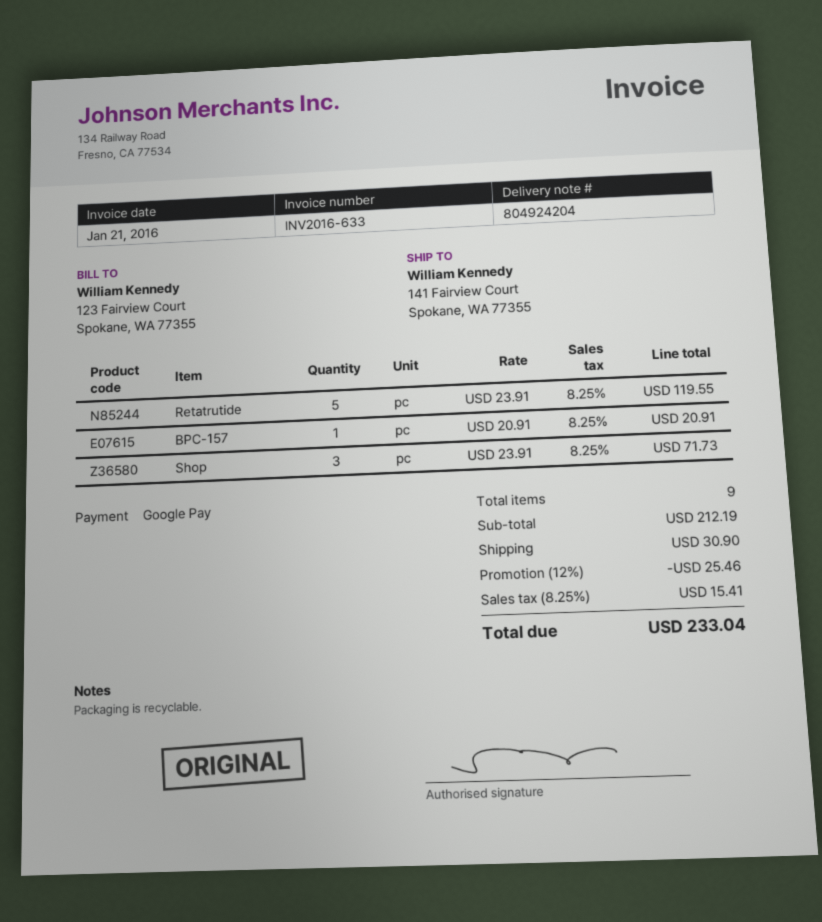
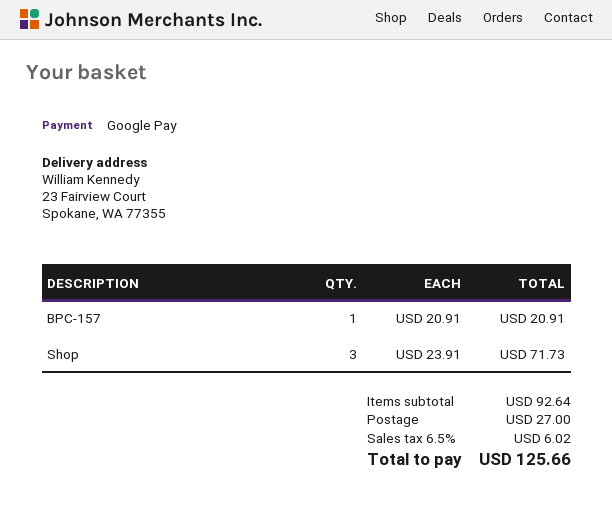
ship to: 141 Fairview Court, Spokane, WA 77355 -> 23 Fairview Court, Spokane, WA 77355
Retatrutide: 5 x 23.91 = 119.55 -> none
subtotal: 212.19 -> 92.64
discount: 12% = 25.46 -> none
shipping: 30.90 -> 27.00
tax: 8.25% = 15.41 -> 6.5% = 6.02
total: 233.04 -> 125.66

